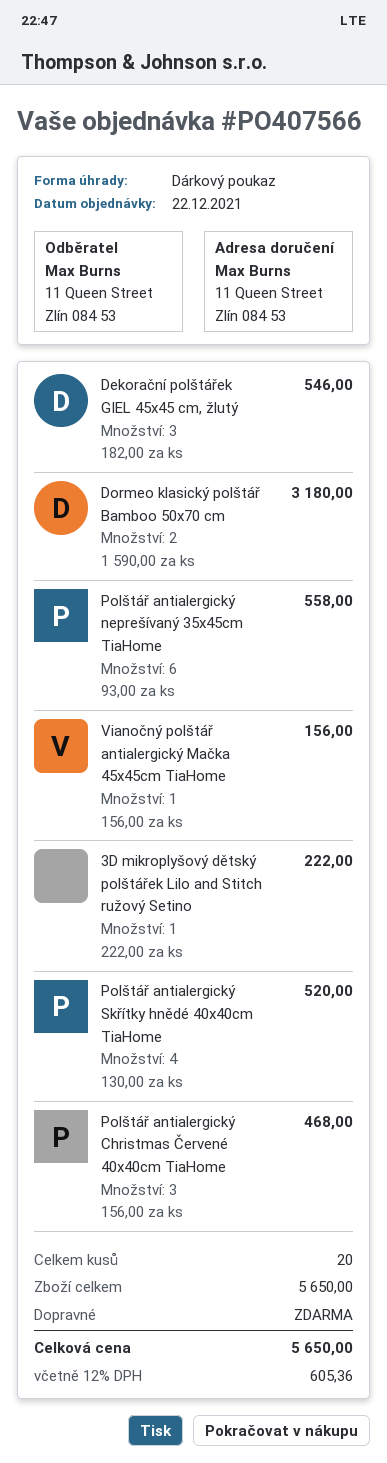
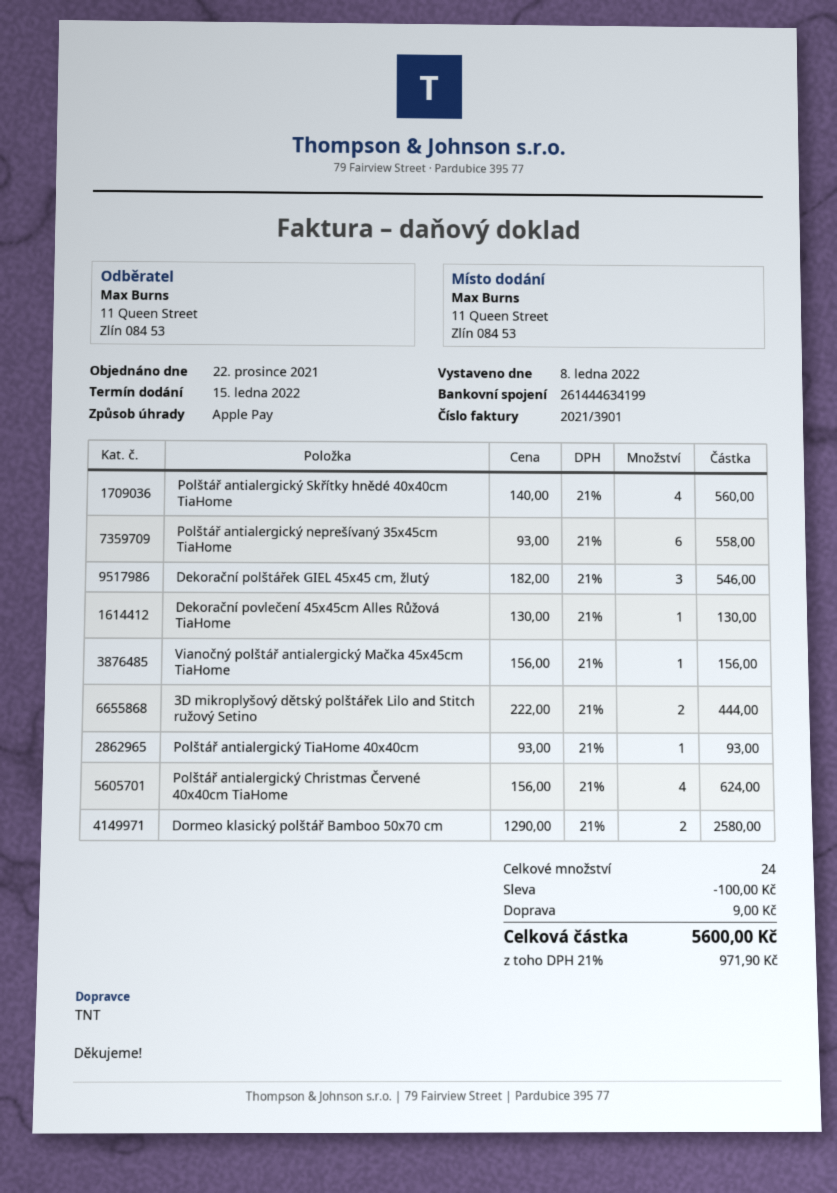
payment method: gift card -> Apple Pay
Dormeo klasický polštář Bamboo 50x70 cm: 2 x 1590.00 = 3180.00 -> 2 x 1290.00 = 2580.00
3D mikroplyšový dětský polštářek Lilo and Stitch ružový Setino: 1 x 222.00 = 222.00 -> 2 x 222.00 = 444.00
Polštář antialergický Skřítky hnědé 40x40cm TiaHome: 4 x 130.00 = 520.00 -> 4 x 140.00 = 560.00
Polštář antialergický Christmas Červené 40x40cm TiaHome: 3 x 156.00 = 468.00 -> 4 x 156.00 = 624.00
Dekorační povlečení 45x45cm Alles Růžová TiaHome: none -> 1 x 130.00 = 130.00
Polštář antialergický TiaHome 40x40cm: none -> 1 x 93.00 = 93.00
total quantity: 20 -> 24
discount: none -> 100.00
shipping: 0.00 -> 9.00
tax: 12% = 605.36 -> 21% = 971.90
total: 5650.00 -> 5600.00

